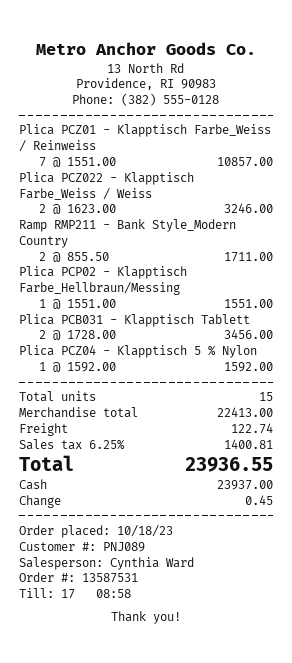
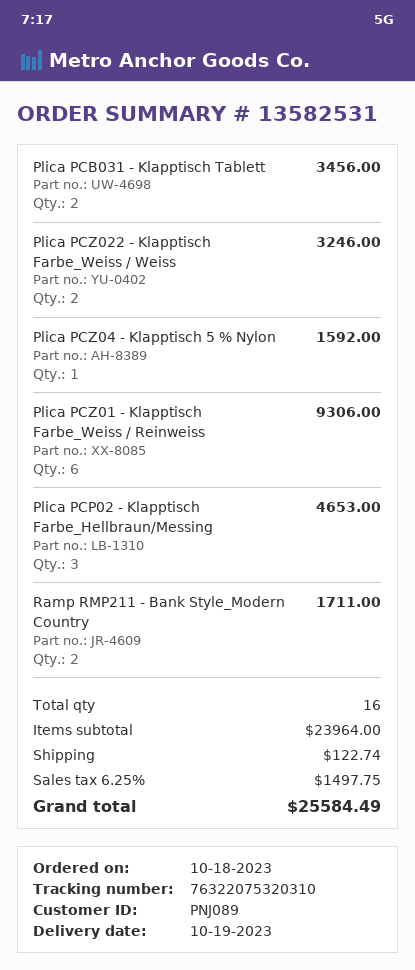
order number: 13587531 -> 13582531
Plica PCZ01 - Klapptisch Farbe_Weiss / Reinweiss: 7 for 10857.00 -> 6 for 9306.00
Plica PCP02 - Klapptisch Farbe_Hellbraun/Messing: 1 for 1551.00 -> 3 for 4653.00
total quantity: 15 -> 16
subtotal: 22413.00 -> 23964.00
tax: 6.25% = 1400.81 -> 6.25% = 1497.75
total: 23936.55 -> 25584.49

